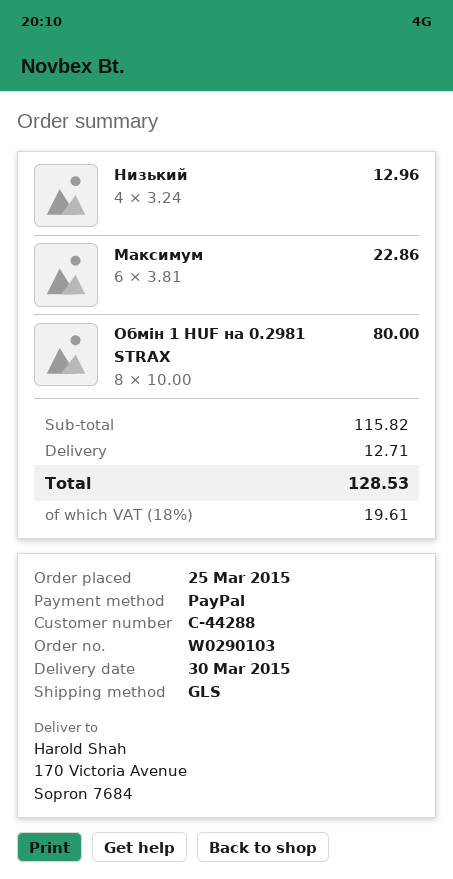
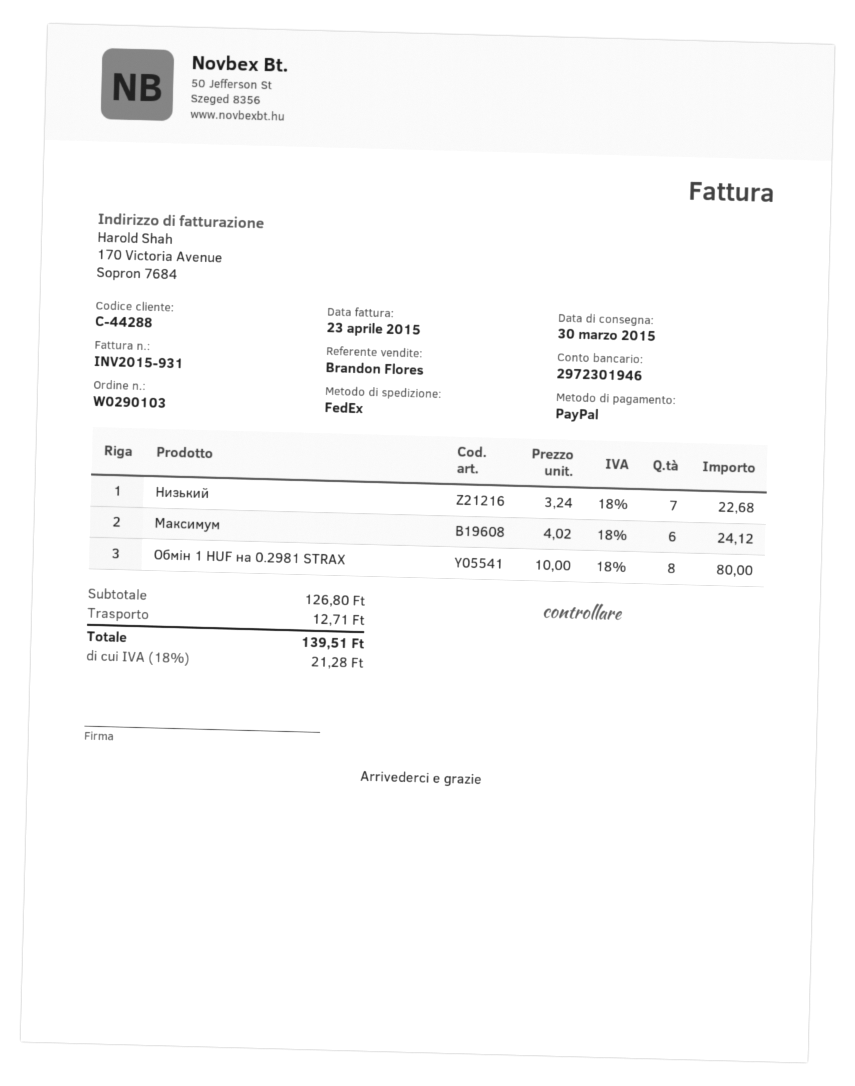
shipping method: GLS -> FedEx
Низький: 4 x 3.24 = 12.96 -> 7 x 3.24 = 22.68
Максимум: 6 x 3.81 = 22.86 -> 6 x 4.02 = 24.12
subtotal: 115.82 -> 126.80
tax: 18% = 19.61 -> 18% = 21.28
total: 128.53 -> 139.51

